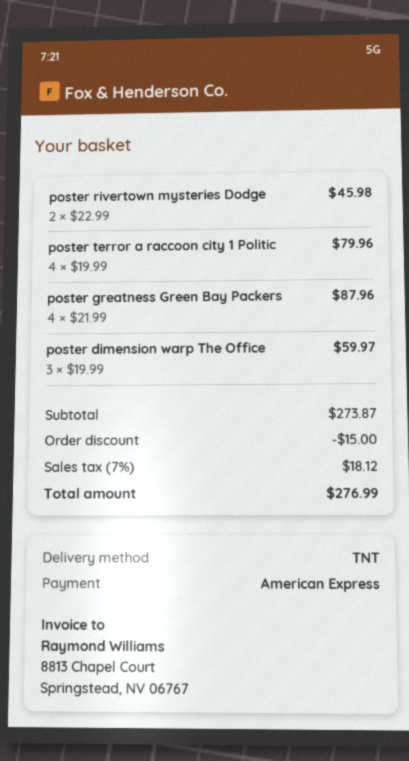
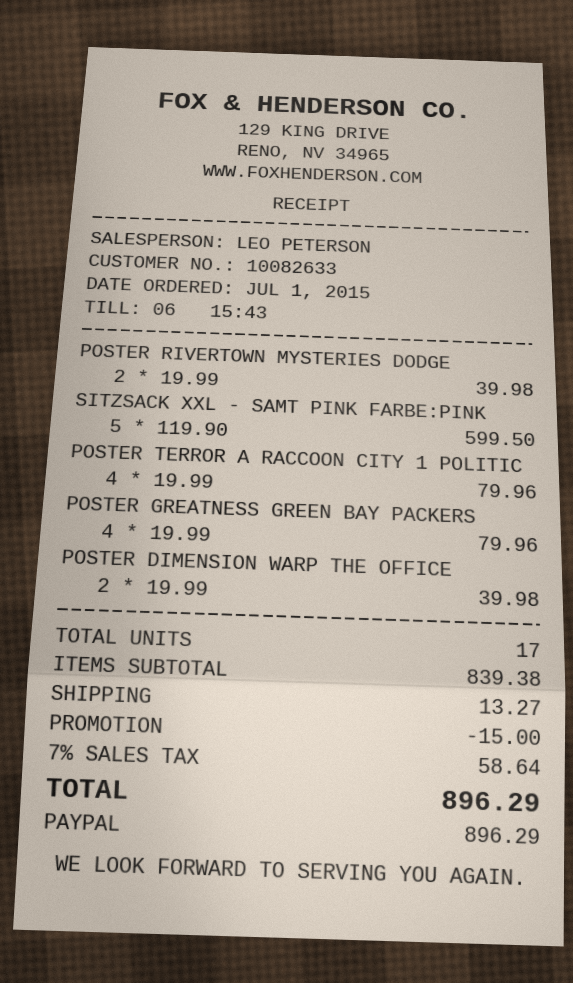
payment method: American Express -> PayPal
poster rivertown mysteries Dodge: 2 x 22.99 = 45.98 -> 2 x 19.99 = 39.98
poster greatness Green Bay Packers: 4 x 21.99 = 87.96 -> 4 x 19.99 = 79.96
poster dimension warp The Office: 3 x 19.99 = 59.97 -> 2 x 19.99 = 39.98
SITZSACK XXL - SAMT PINK FARBE:PINK: none -> 5 x 119.90 = 599.50
subtotal: 273.87 -> 839.38
shipping: none -> 13.27
tax: 7% = 18.12 -> 7% = 58.64
total: 276.99 -> 896.29

